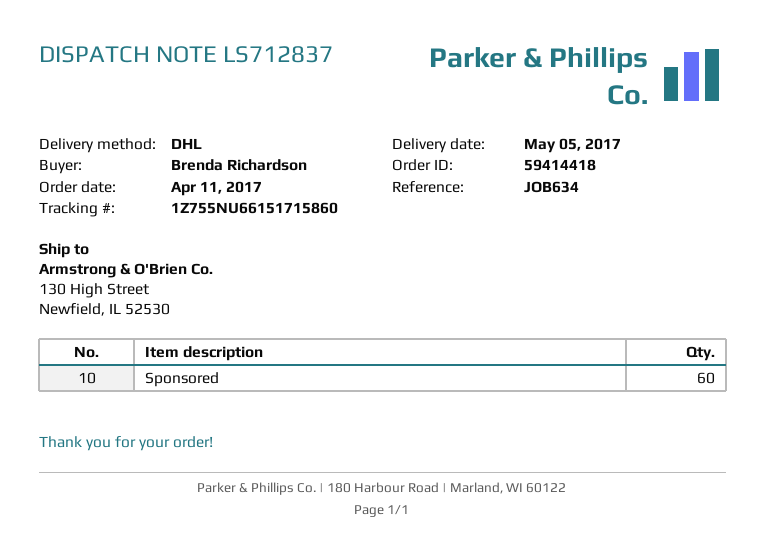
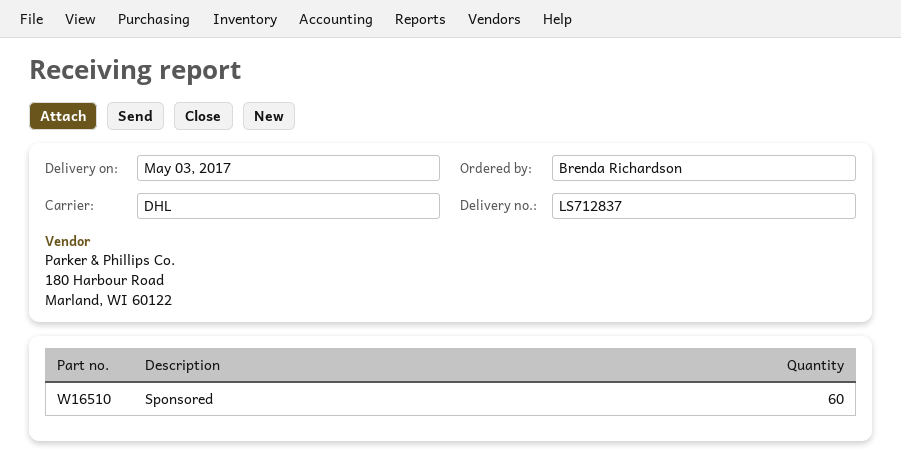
delivery date: 2017-05-05 -> 2017-05-03

